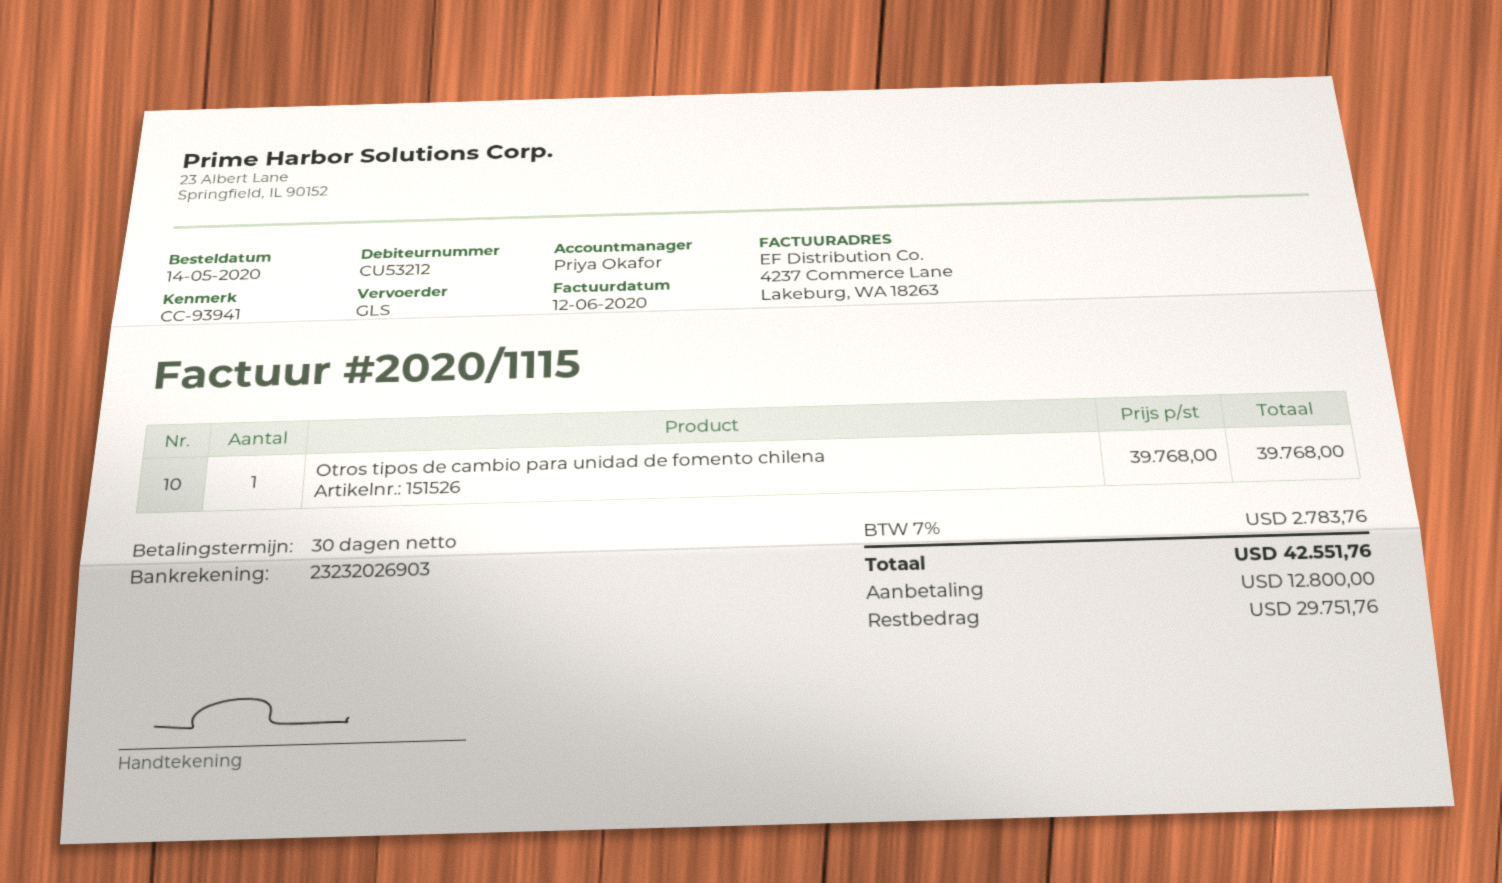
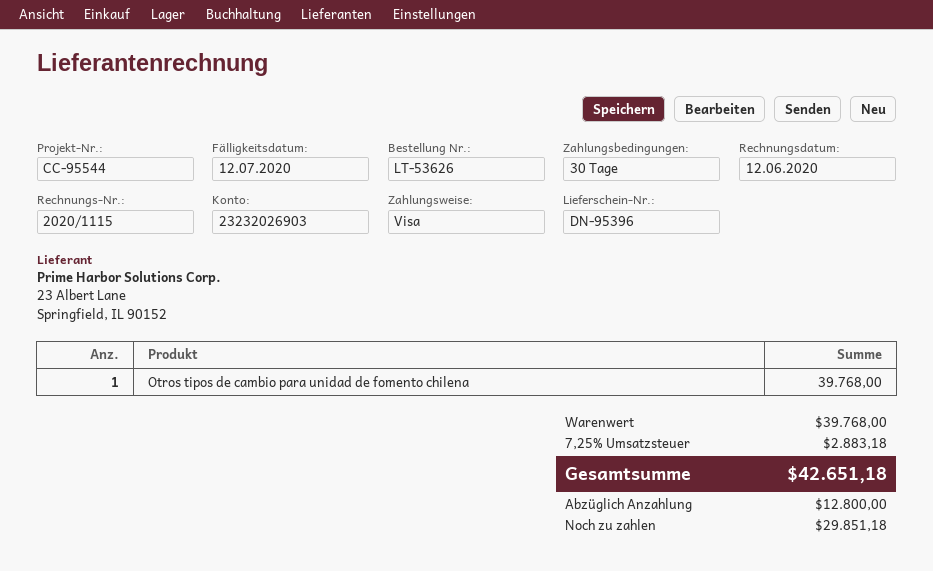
reference: CC-93941 -> CC-95544
tax: 7% = 2783.76 -> 7.25% = 2883.18
total: 42551.76 -> 42651.18
balance: 29751.76 -> 29851.18

